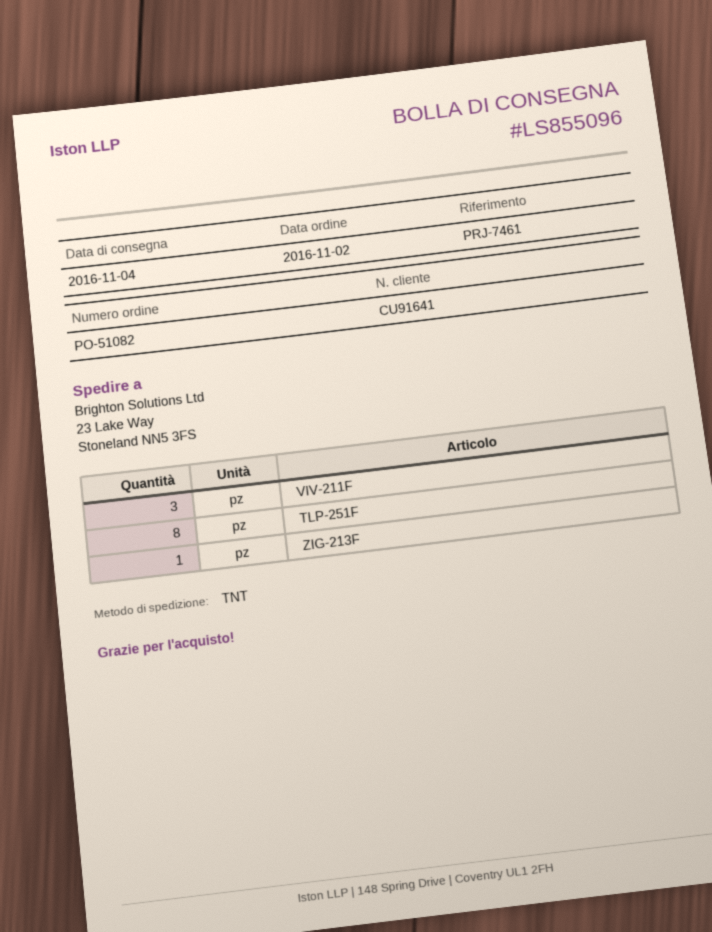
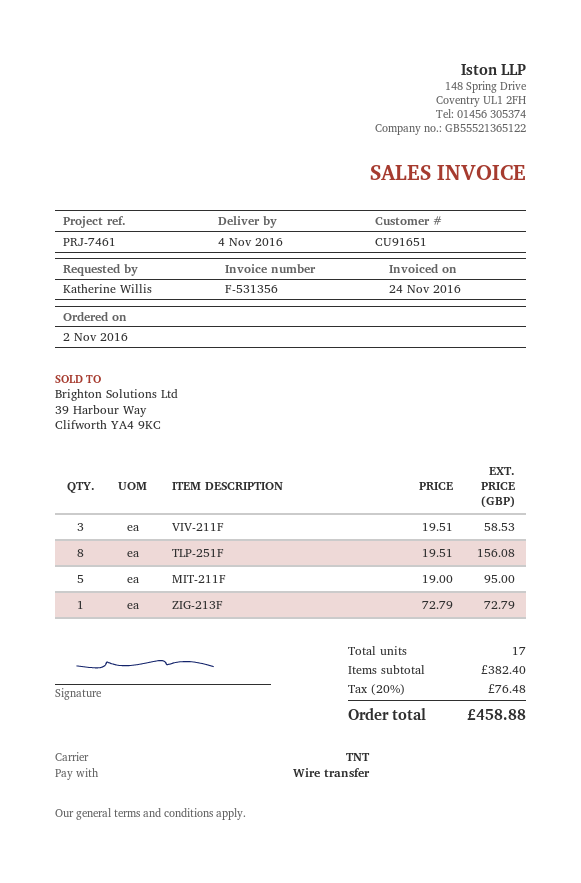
customer number: CU91641 -> CU91651
MIT-211F: none -> 5

